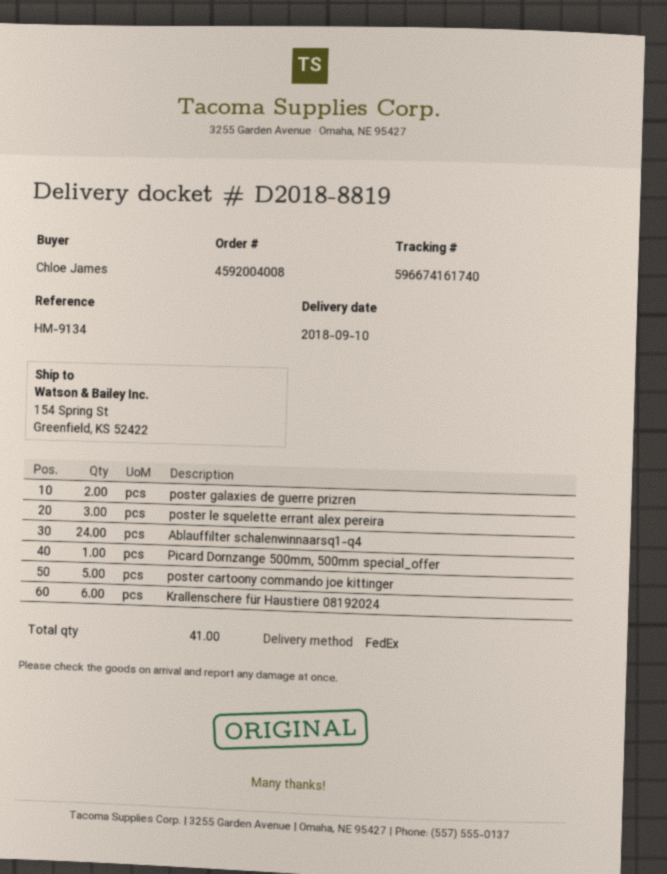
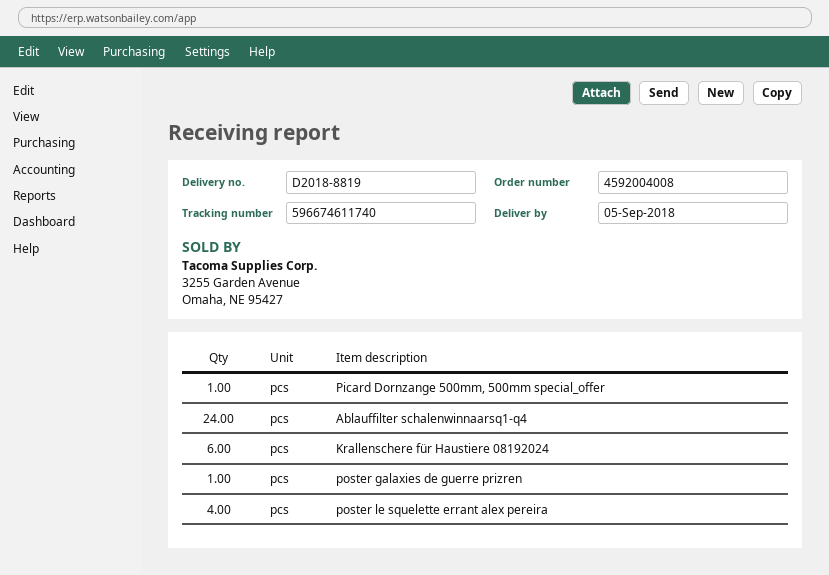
delivery date: 2018-09-10 -> 2018-09-05
tracking number: 596674161740 -> 596674611740
poster galaxies de guerre prizren: 2 -> 1
poster le squelette errant alex pereira: 3 -> 4
poster cartoony commando joe kittinger: 5 -> none

